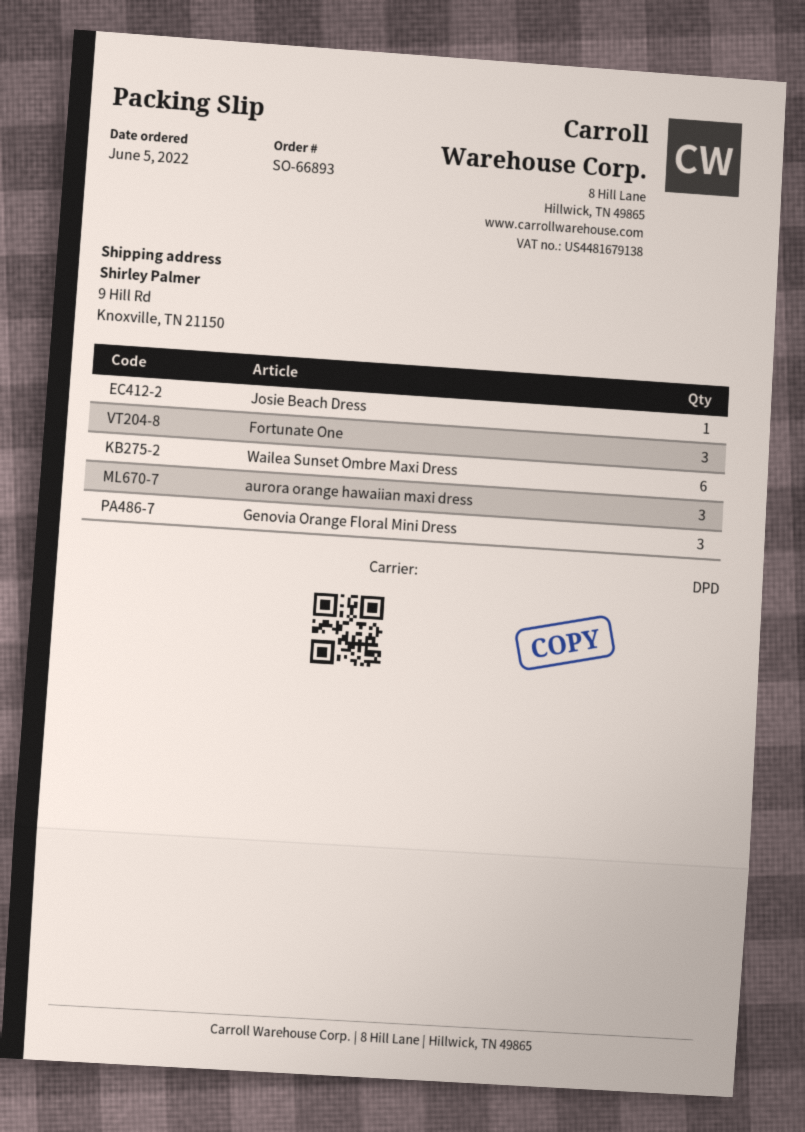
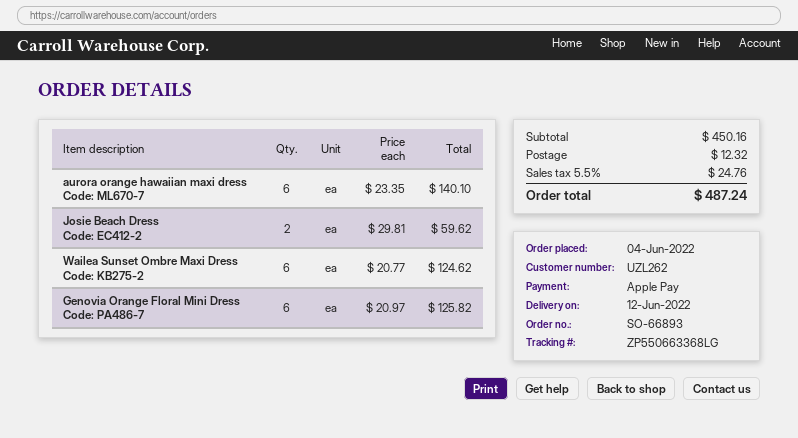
order date: 2022-06-05 -> 2022-06-04
Josie Beach Dress: 1 -> 2
Fortunate One: 3 -> none
aurora orange hawaiian maxi dress: 3 -> 6
Genovia Orange Floral Mini Dress: 3 -> 6

